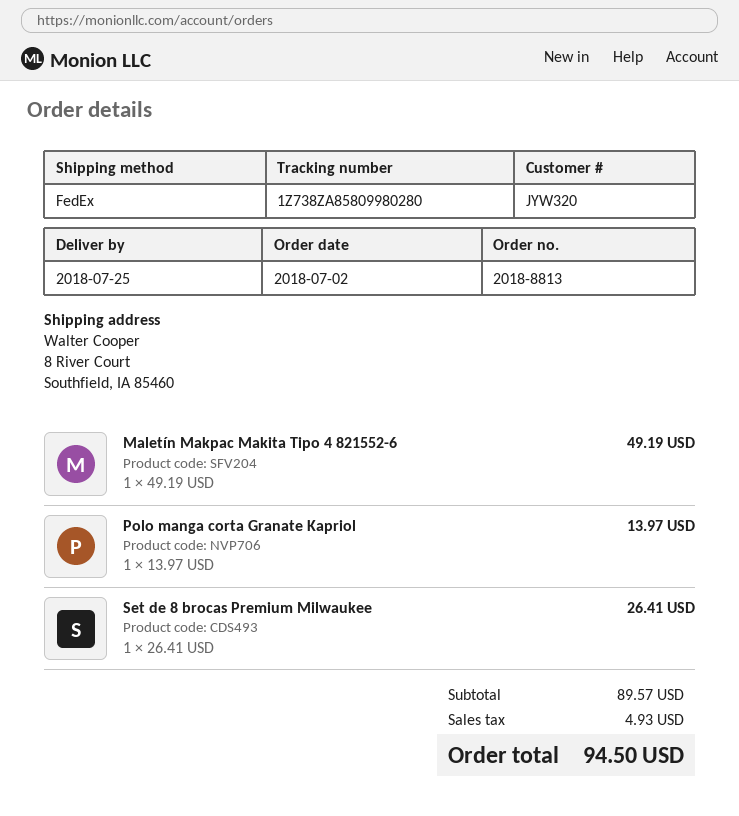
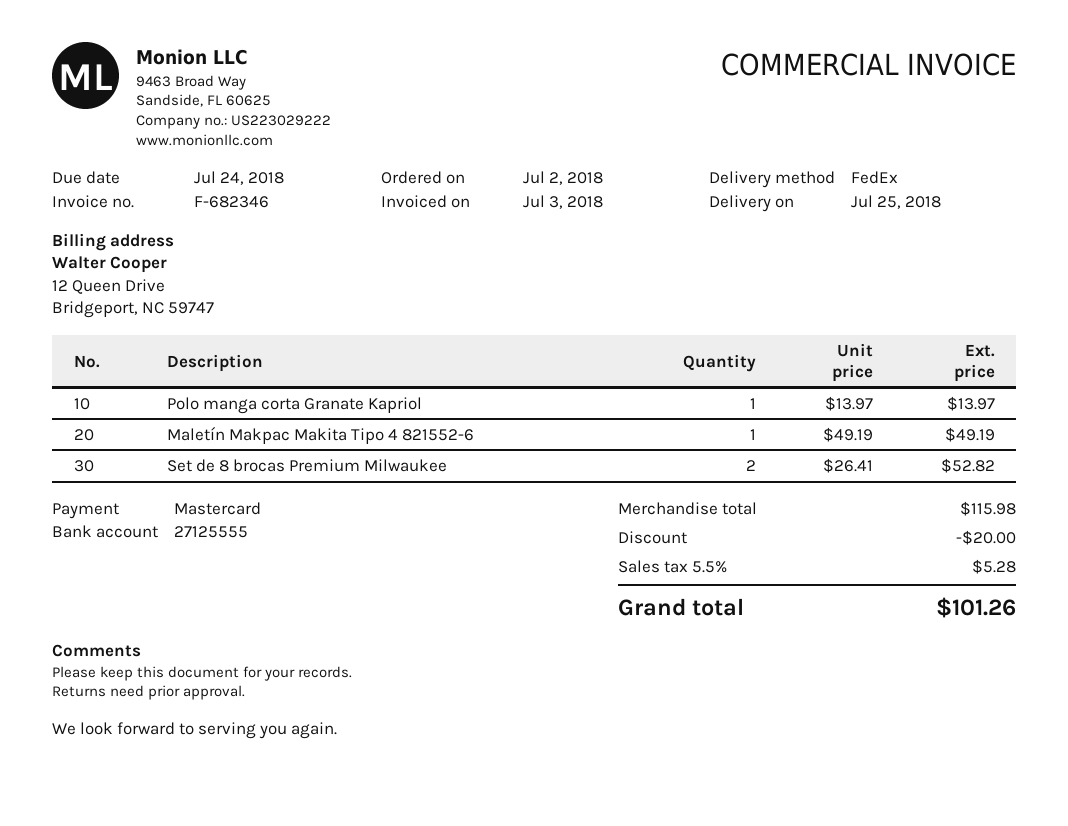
Set de 8 brocas Premium Milwaukee: 1 x 26.41 = 26.41 -> 2 x 26.41 = 52.82
subtotal: 89.57 -> 115.98
discount: none -> 20.00
tax: 4.93 -> 5.28
total: 94.50 -> 101.26

